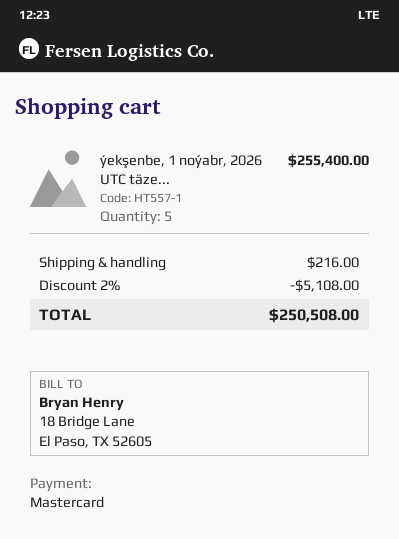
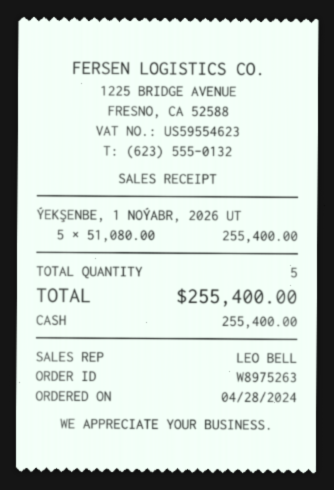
payment method: Mastercard -> cash
discount: 2% = 5108.00 -> none
shipping: 216.00 -> none
total: 250508.00 -> 255400.00

